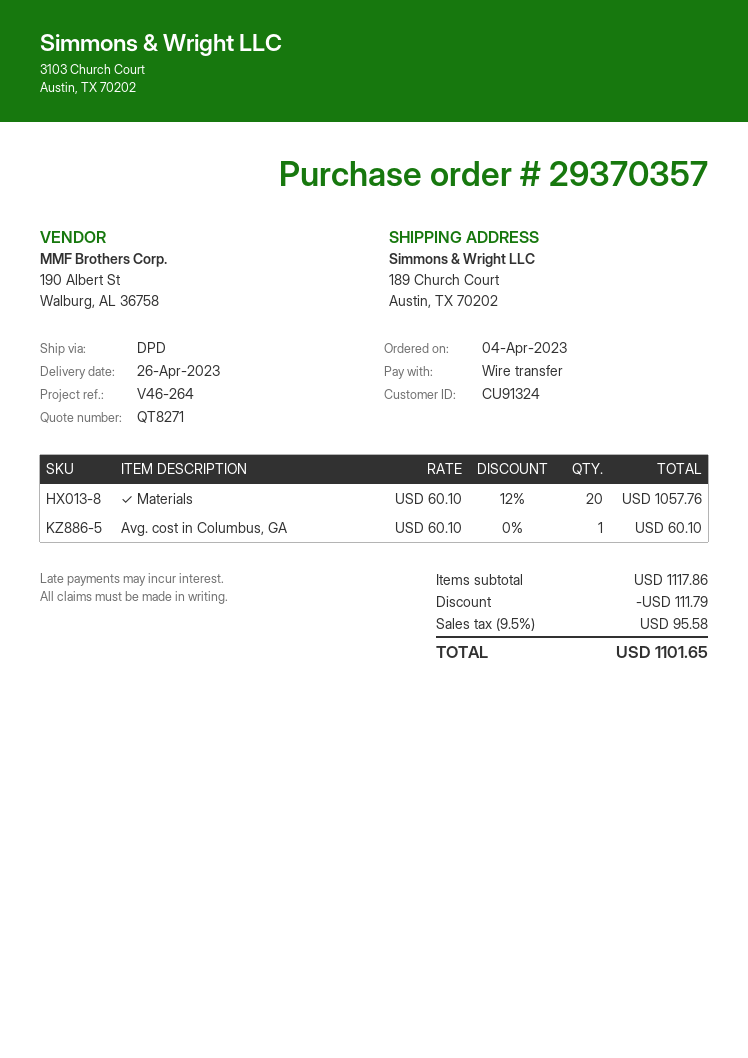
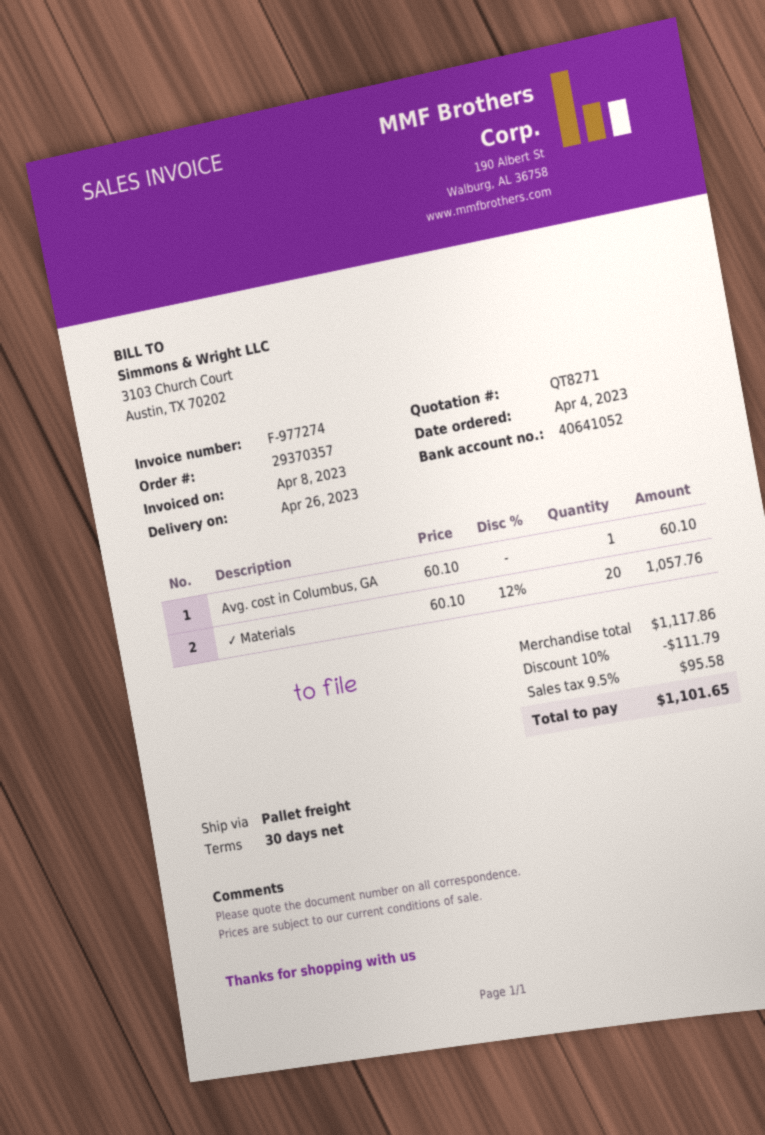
shipping method: DPD -> pallet freight

